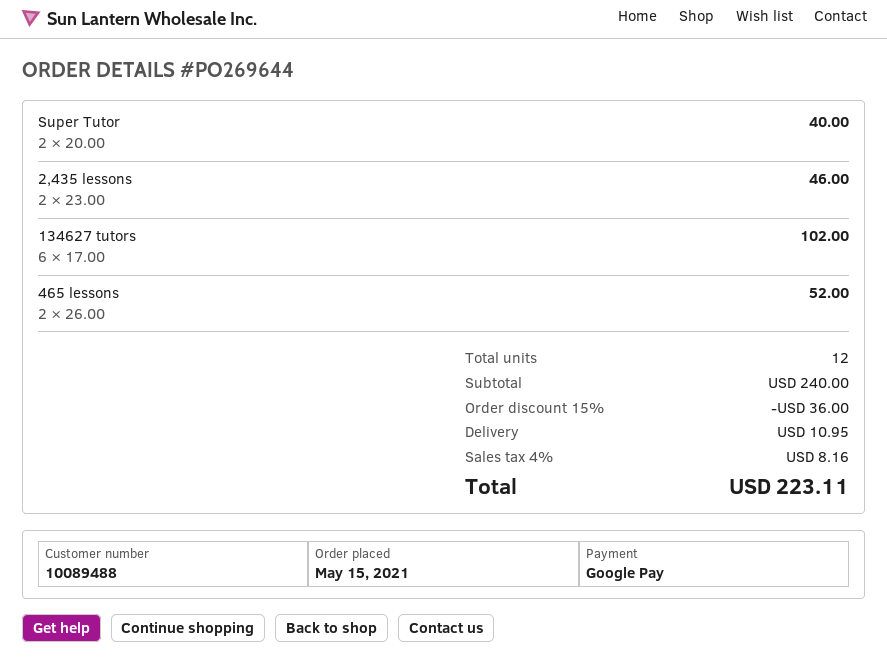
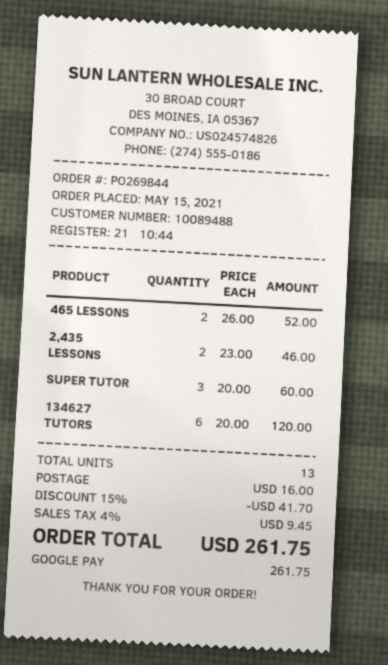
order number: PO269644 -> PO269844
Super Tutor: 2 x 20.00 = 40.00 -> 3 x 20.00 = 60.00
134627 tutors: 6 x 17.00 = 102.00 -> 6 x 20.00 = 120.00
total quantity: 12 -> 13
discount: 15% = 36.00 -> 15% = 41.70
shipping: 10.95 -> 16.00
tax: 4% = 8.16 -> 4% = 9.45
total: 223.11 -> 261.75

